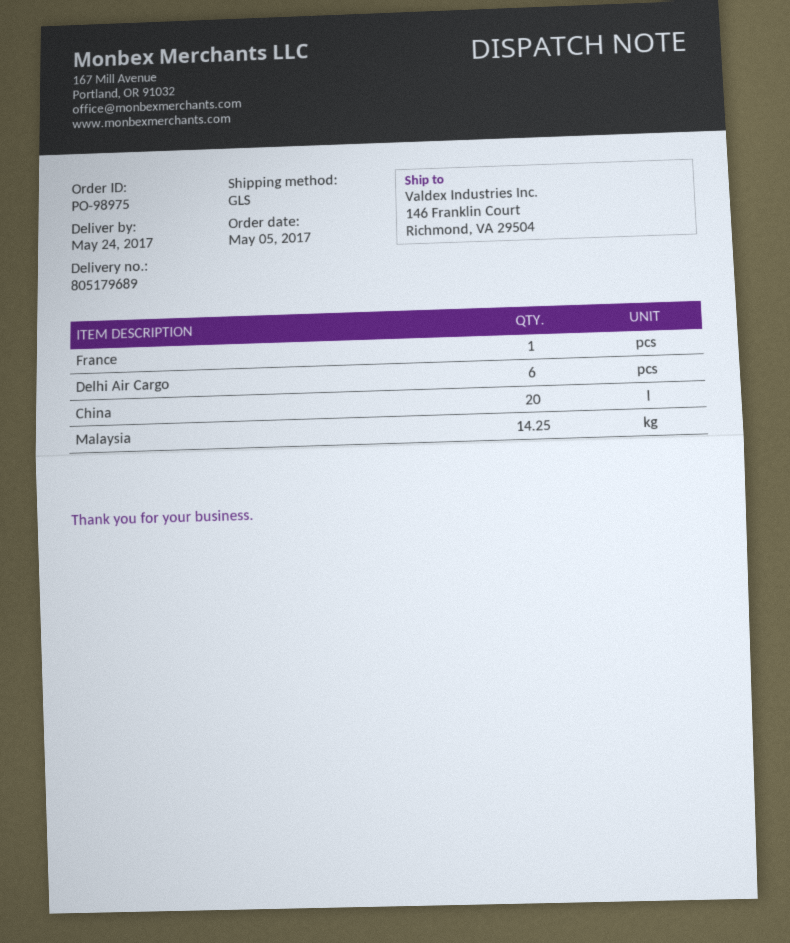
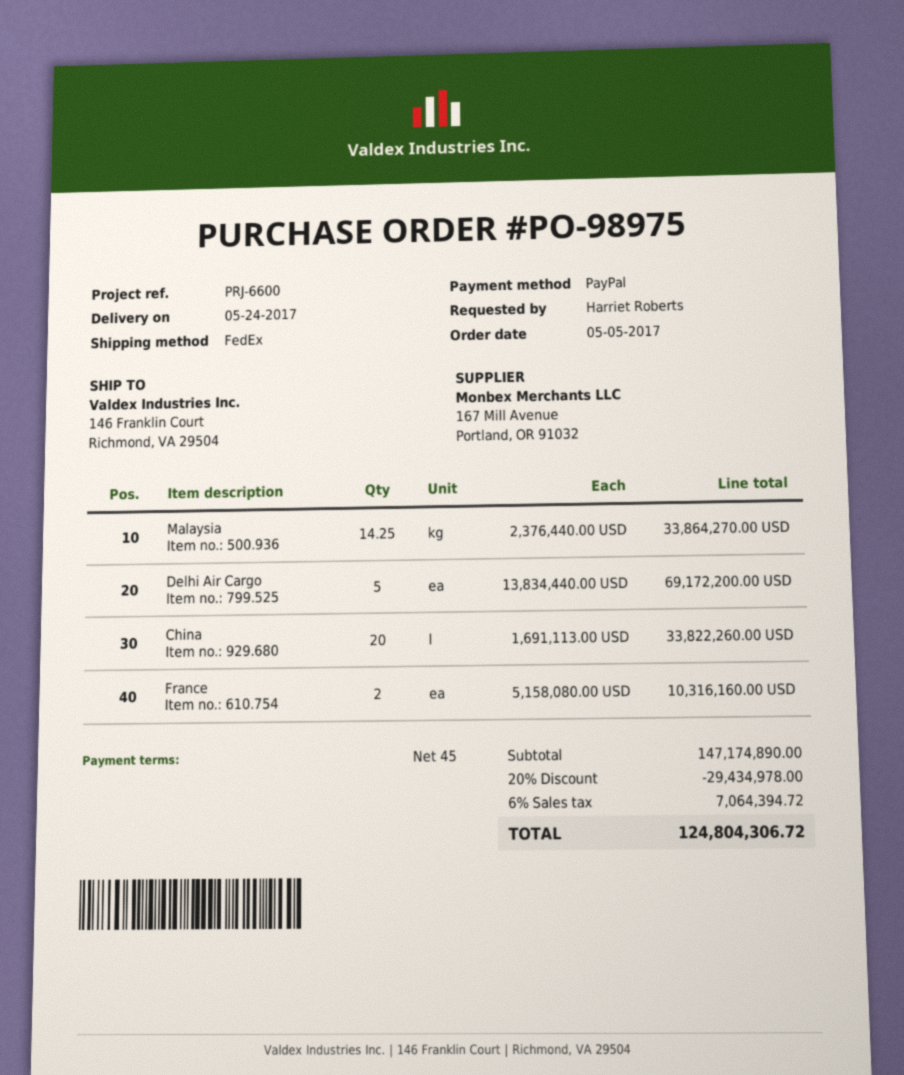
shipping method: GLS -> FedEx
France: 1 -> 2
Delhi Air Cargo: 6 -> 5

